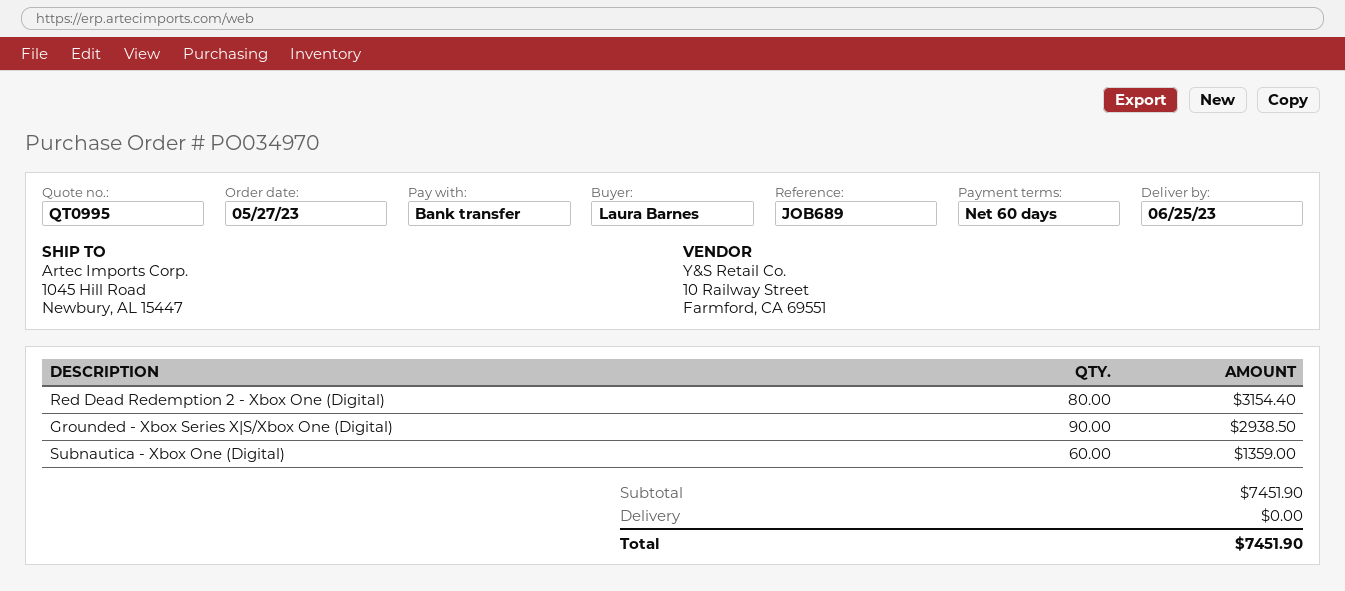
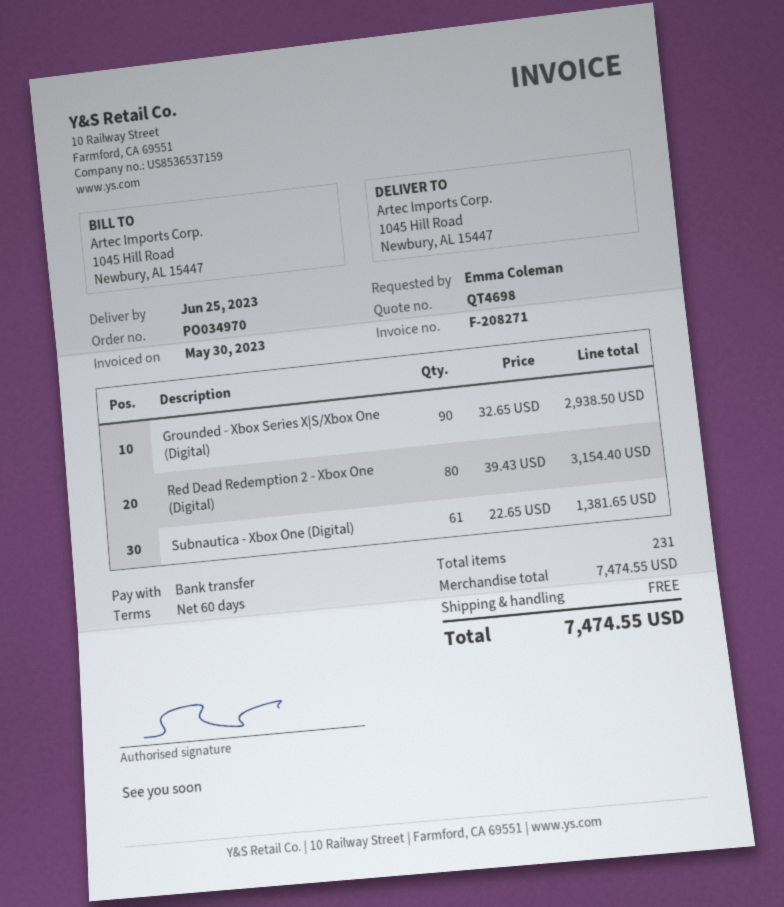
quote number: QT0995 -> QT4698
ordered by: Laura Barnes -> Emma Coleman
Subnautica - Xbox One (Digital): 60 for 1359.00 -> 61 for 1381.65
subtotal: 7451.90 -> 7474.55
total: 7451.90 -> 7474.55

